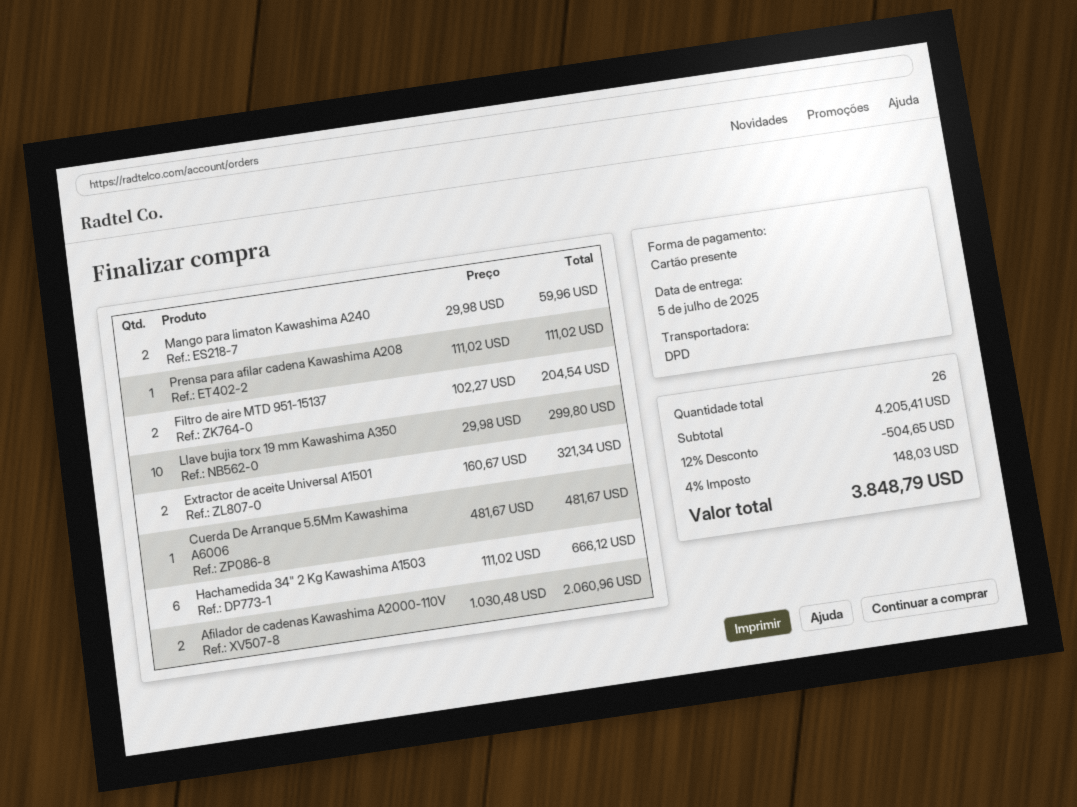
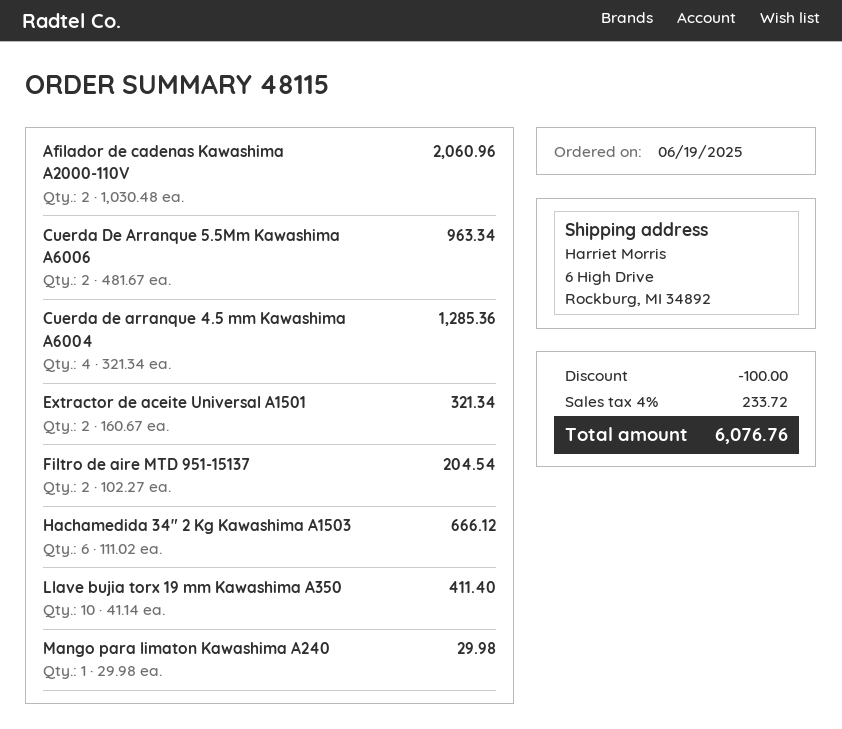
Mango para limaton Kawashima A240: 2 x 29.98 = 59.96 -> 1 x 29.98 = 29.98
Prensa para afilar cadena Kawashima A208: 1 x 111.02 = 111.02 -> none
Llave bujia torx 19 mm Kawashima A350: 10 x 29.98 = 299.80 -> 10 x 41.14 = 411.40
Cuerda De Arranque 5.5Mm Kawashima A6006: 1 x 481.67 = 481.67 -> 2 x 481.67 = 963.34
Cuerda de arranque 4.5 mm Kawashima A6004: none -> 4 x 321.34 = 1285.36
discount: 504.65 -> 100.00
tax: 4% = 148.03 -> 4% = 233.72
total: 3848.79 -> 6076.76

